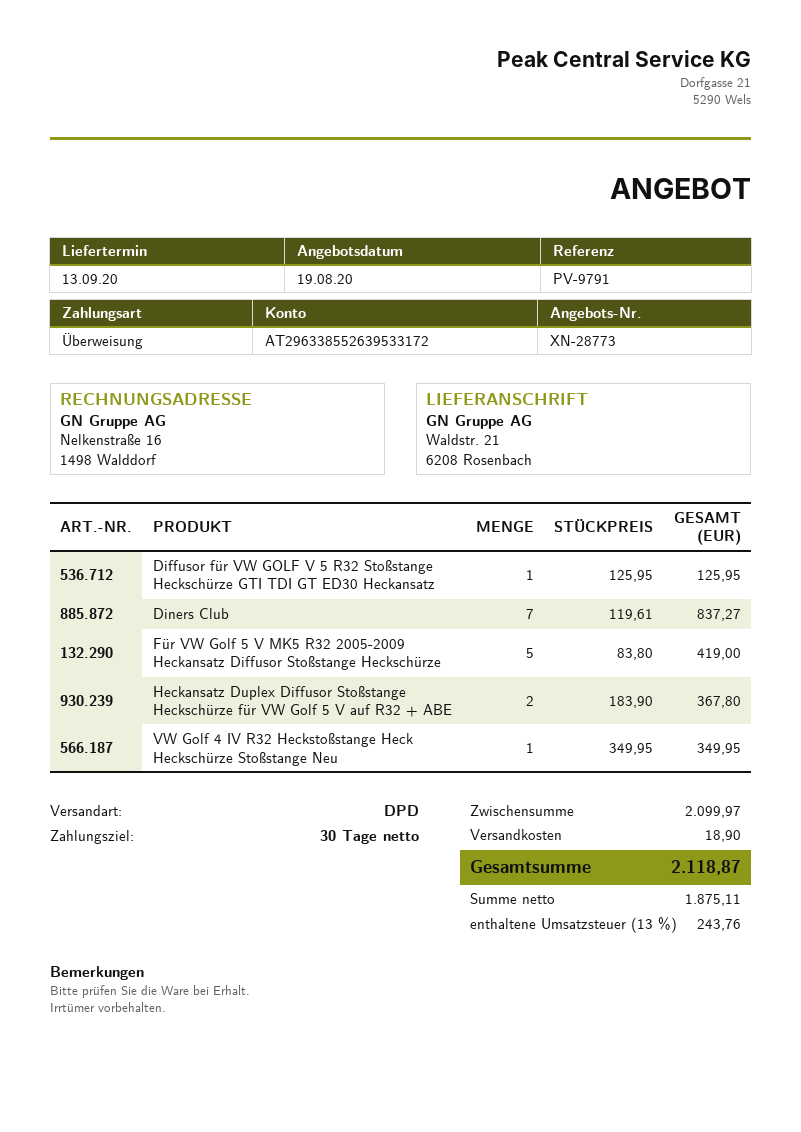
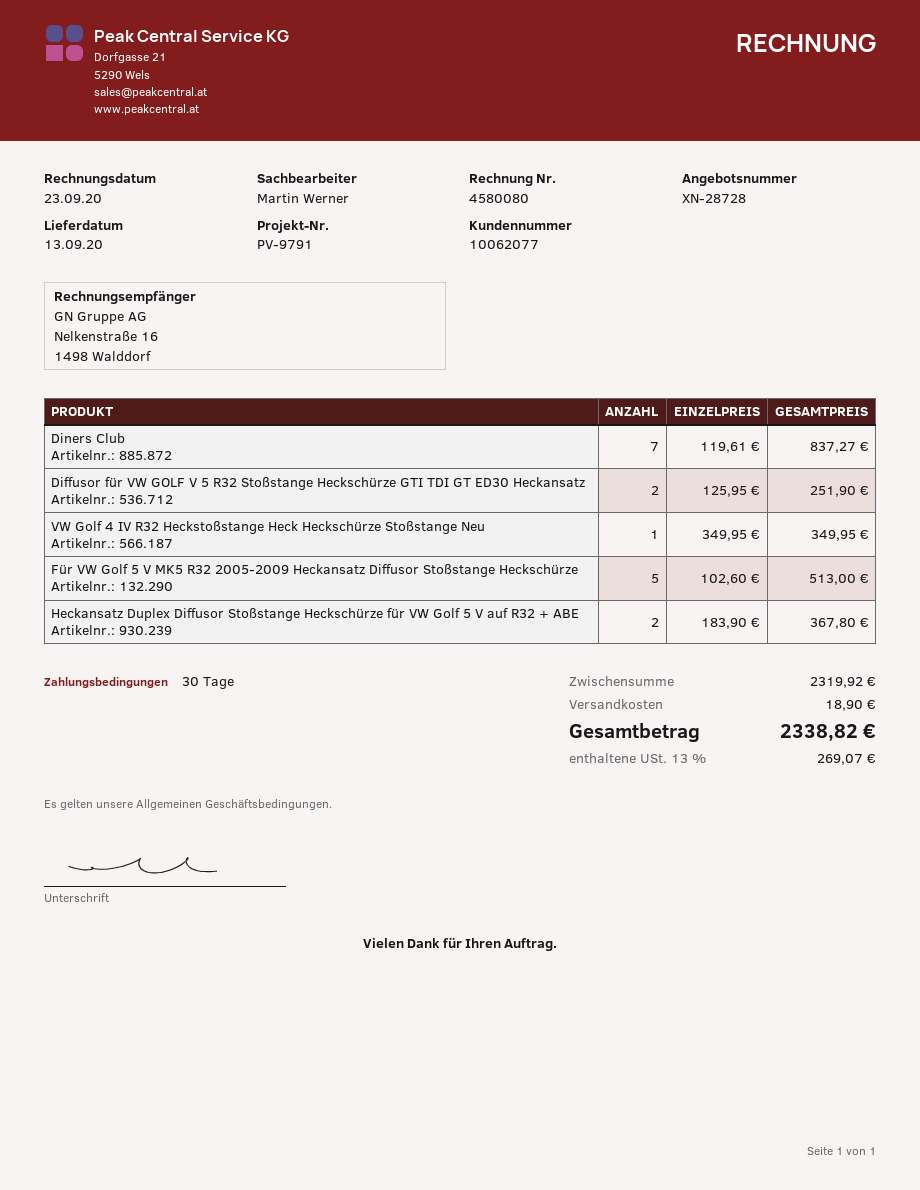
quote number: XN-28773 -> XN-28728
Diffusor für VW GOLF V 5 R32 Stoßstange Heckschürze GTI TDI GT ED30 Heckansatz: 1 x 125.95 = 125.95 -> 2 x 125.95 = 251.90
Für VW Golf 5 V MK5 R32 2005-2009 Heckansatz Diffusor Stoßstange Heckschürze: 5 x 83.80 = 419.00 -> 5 x 102.60 = 513.00
subtotal: 2099.97 -> 2319.92
tax: 13% = 243.76 -> 13% = 269.07
total: 2118.87 -> 2338.82

